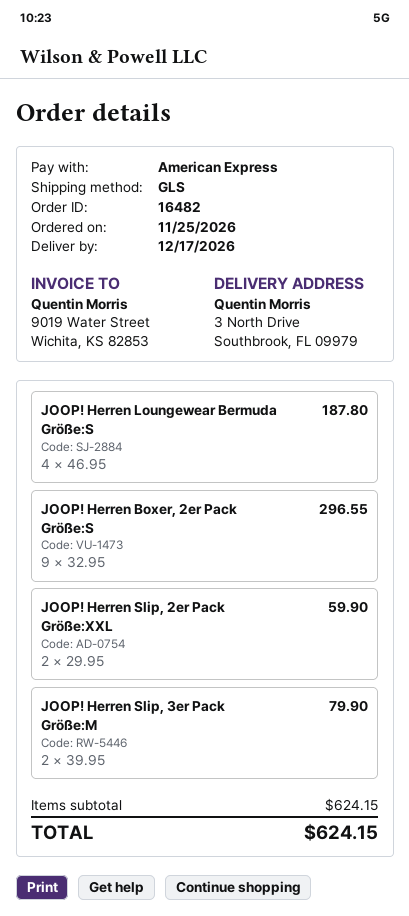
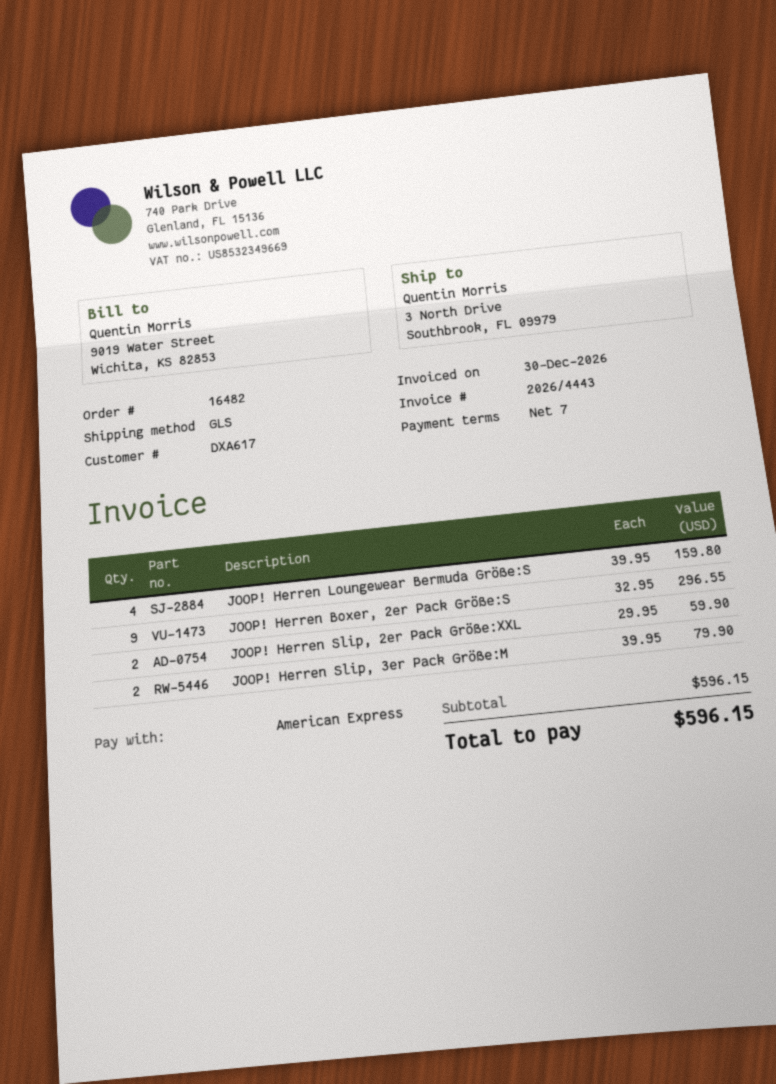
JOOP! Herren Loungewear Bermuda Größe:S: 4 x 46.95 = 187.80 -> 4 x 39.95 = 159.80
subtotal: 624.15 -> 596.15
total: 624.15 -> 596.15

